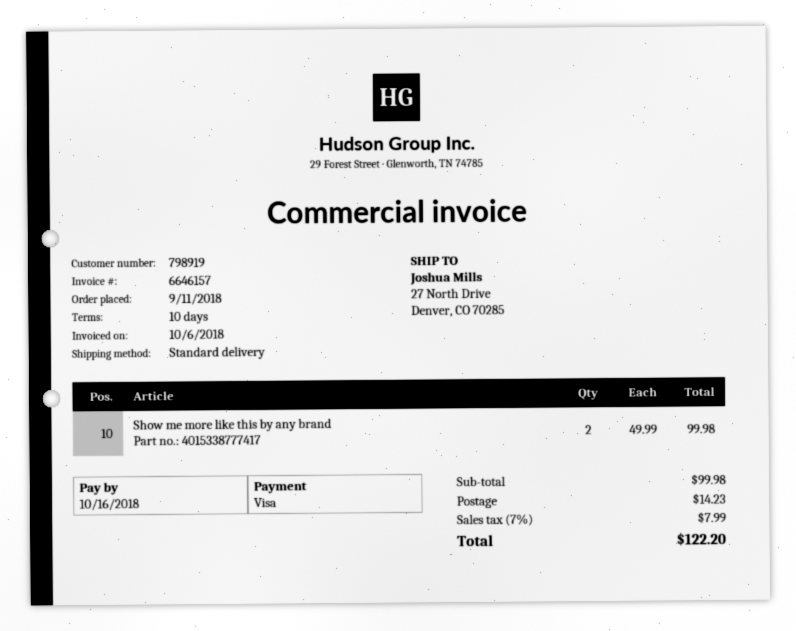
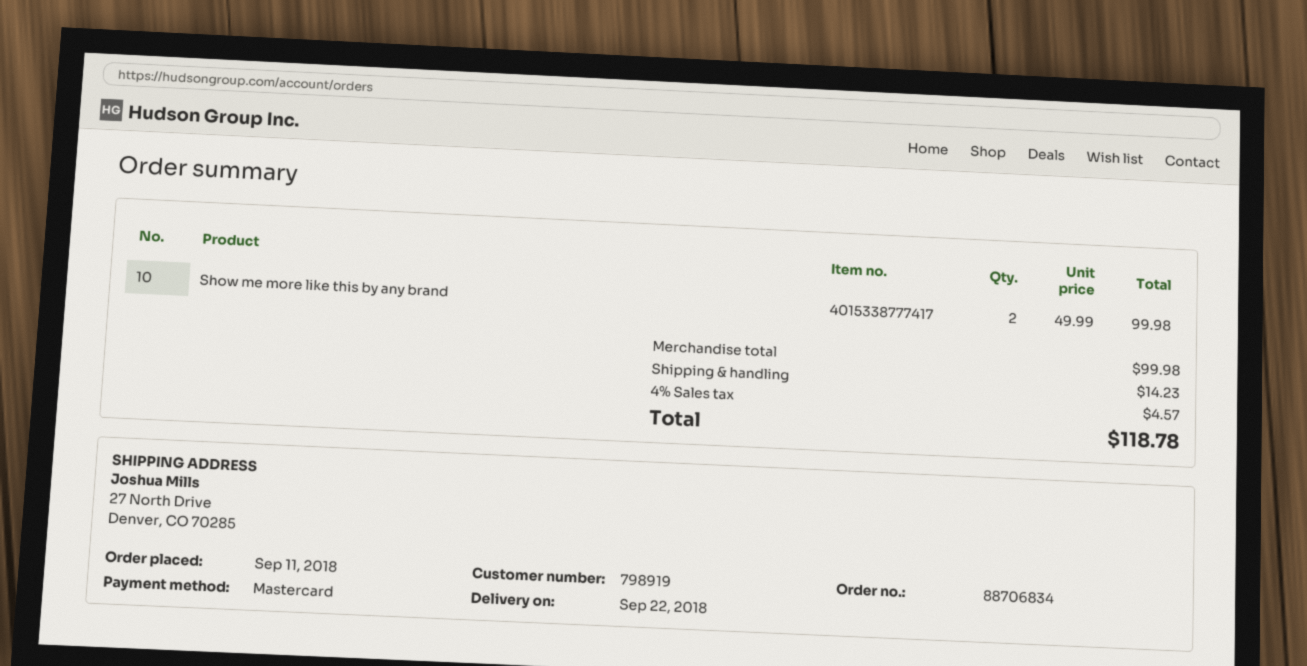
payment method: Visa -> Mastercard
tax: 7% = 7.99 -> 4% = 4.57
total: 122.20 -> 118.78

